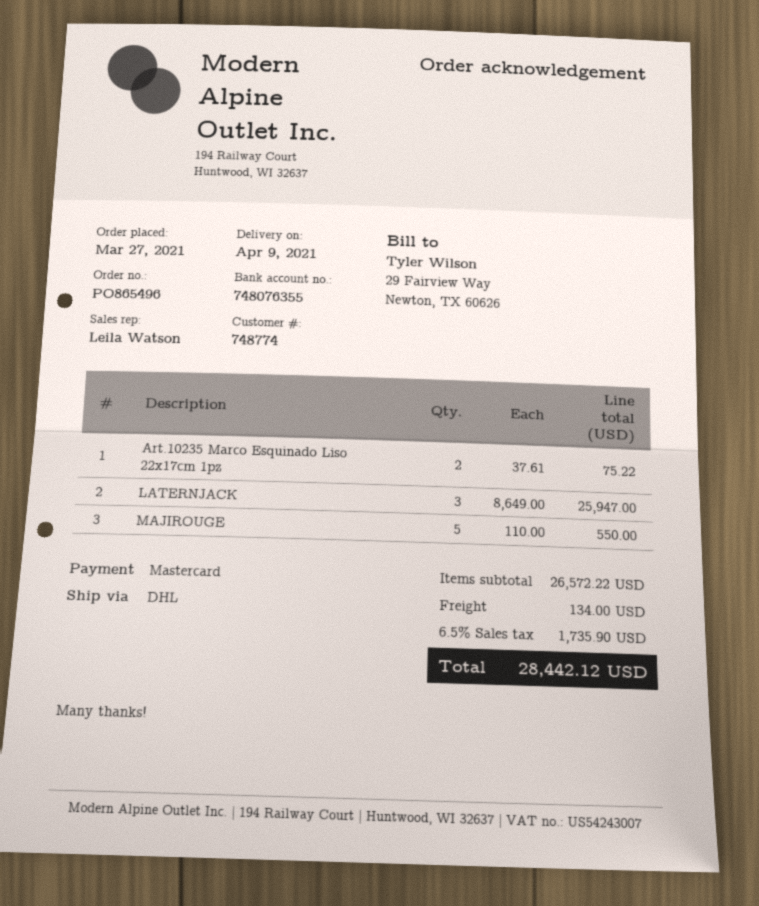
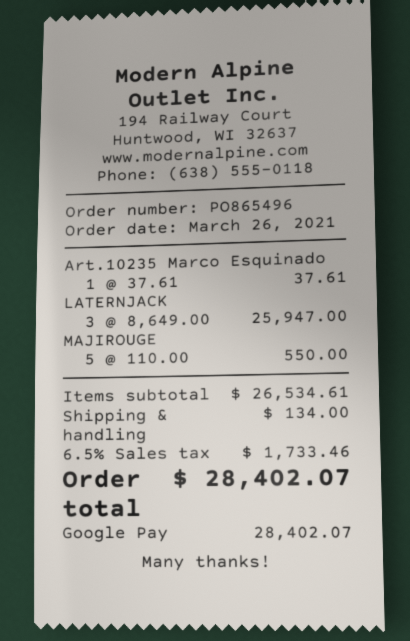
order date: 2021-03-27 -> 2021-03-26
payment method: Mastercard -> Google Pay
Art.10235 Marco Esquinado Liso 22x17cm 1pz: 2 x 37.61 = 75.22 -> 1 x 37.61 = 37.61
subtotal: 26572.22 -> 26534.61
tax: 6.5% = 1735.90 -> 6.5% = 1733.46
total: 28442.12 -> 28402.07

